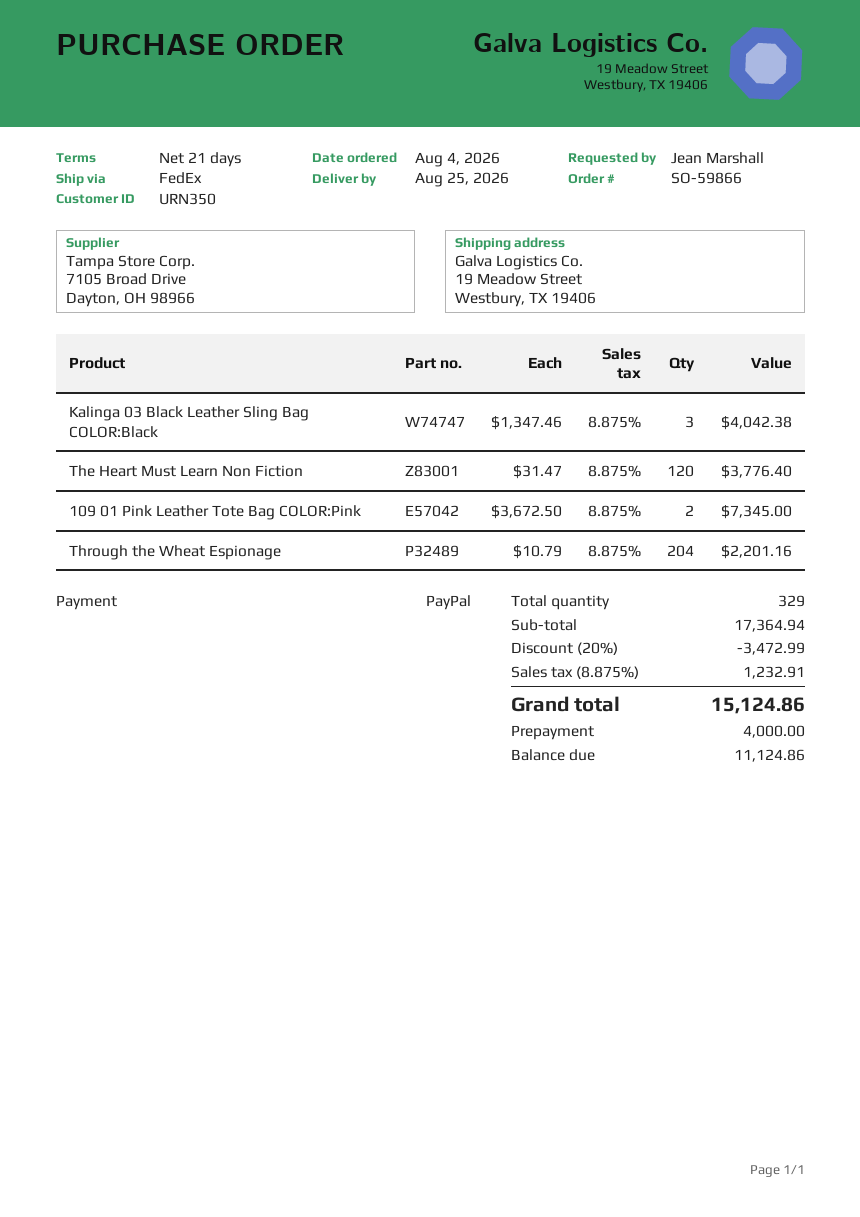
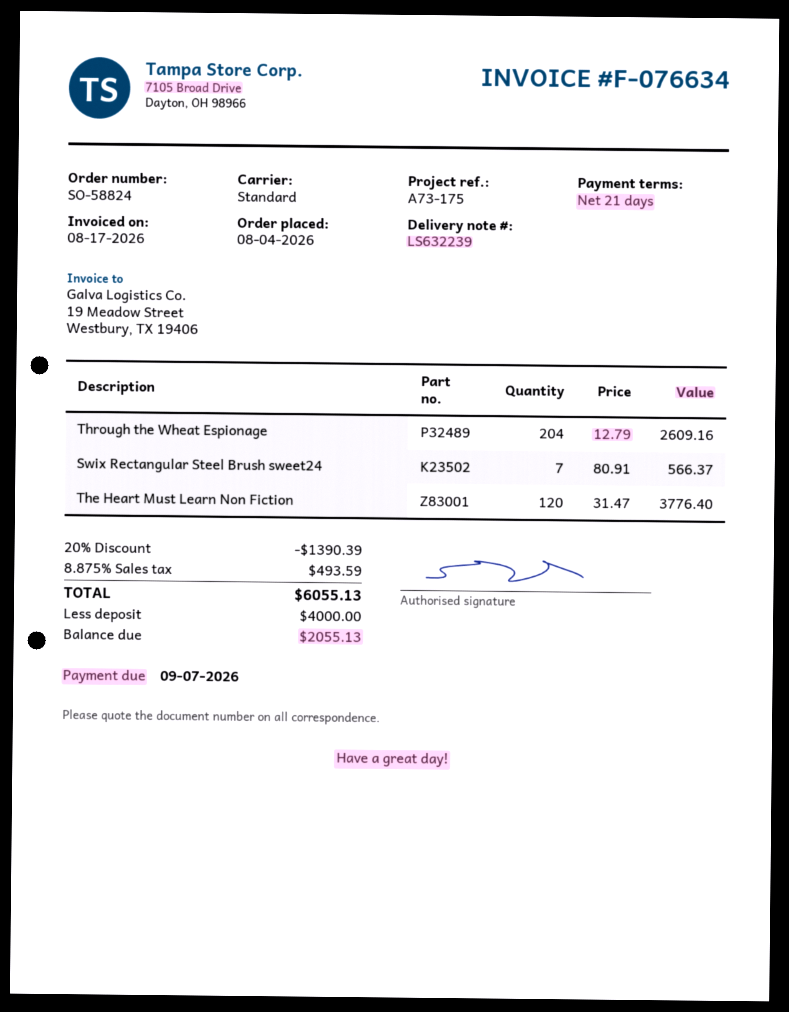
order number: SO-59866 -> SO-58824
shipping method: FedEx -> standard
Kalinga 03 Black Leather Sling Bag COLOR:Black: 3 x 1347.46 = 4042.38 -> none
109 01 Pink Leather Tote Bag COLOR:Pink: 2 x 3672.50 = 7345.00 -> none
Through the Wheat Espionage: 204 x 10.79 = 2201.16 -> 204 x 12.79 = 2609.16
Swix Rectangular Steel Brush sweet24: none -> 7 x 80.91 = 566.37
discount: 20% = 3472.99 -> 20% = 1390.39
tax: 8.875% = 1232.91 -> 8.875% = 493.59
total: 15124.86 -> 6055.13
balance: 11124.86 -> 2055.13

